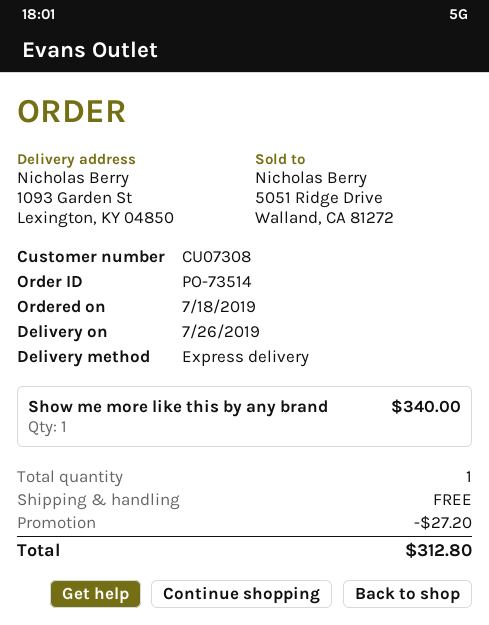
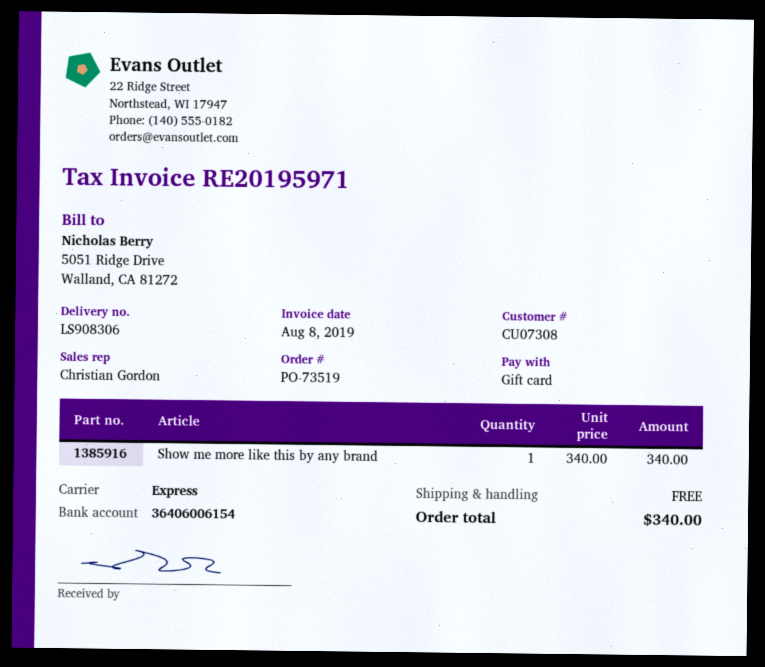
order number: PO-73514 -> PO-73519
discount: 27.20 -> none
total: 312.80 -> 340.00

